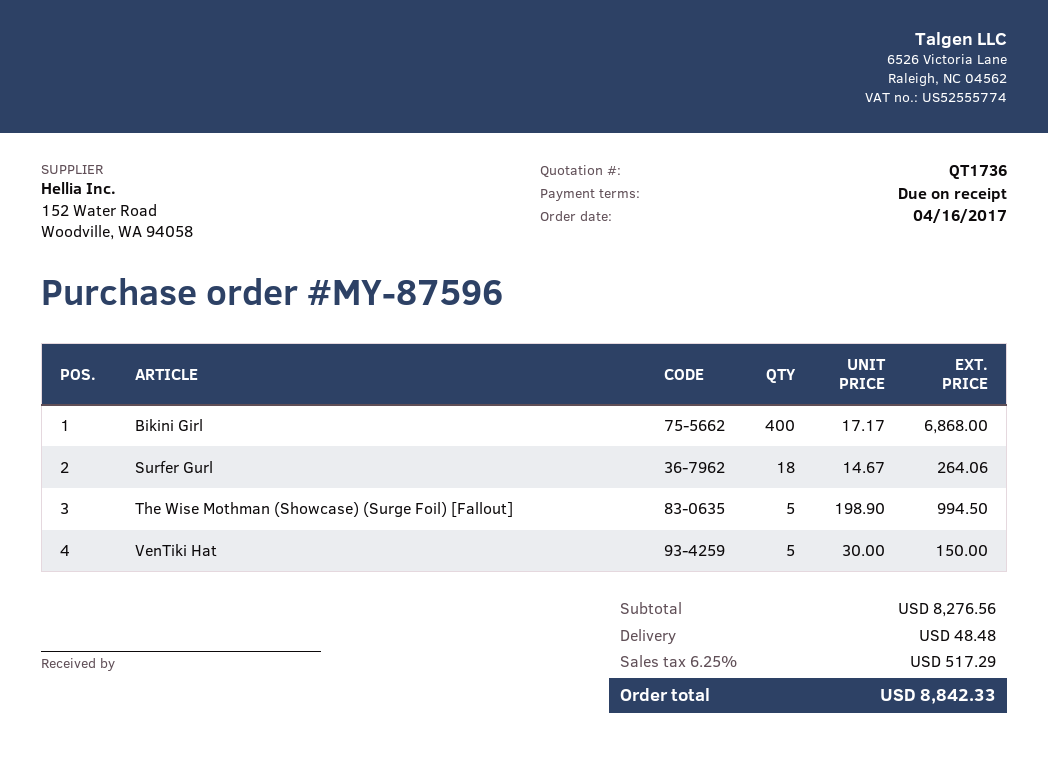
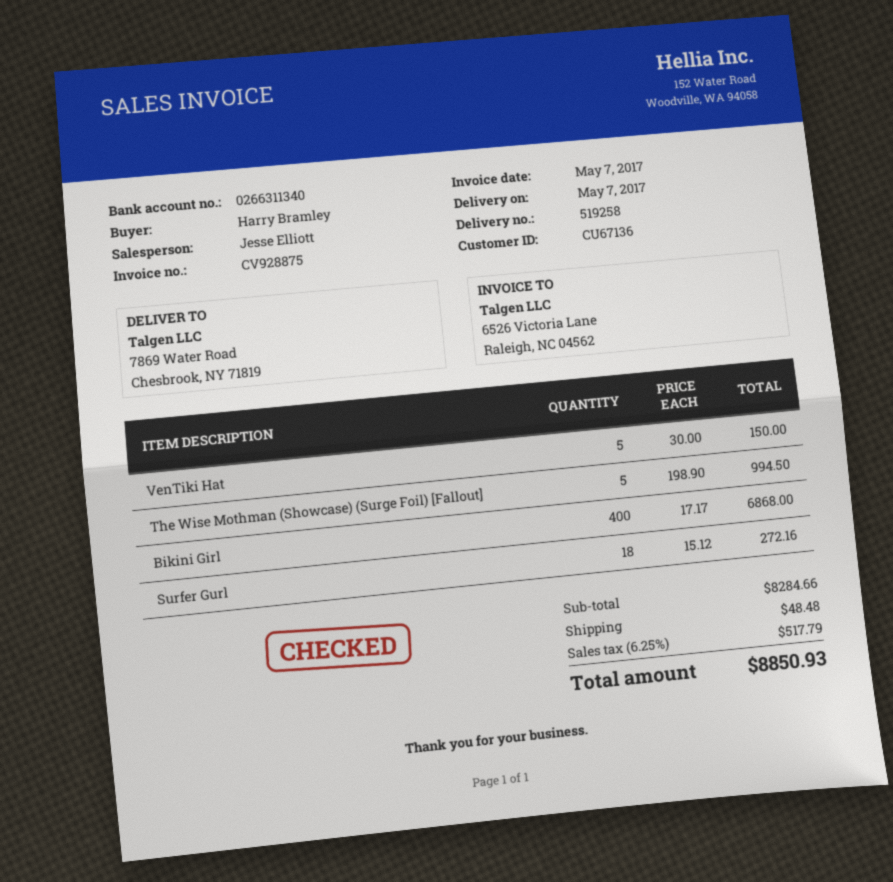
Surfer Gurl: 18 x 14.67 = 264.06 -> 18 x 15.12 = 272.16
subtotal: 8276.56 -> 8284.66
tax: 6.25% = 517.29 -> 6.25% = 517.79
total: 8842.33 -> 8850.93

